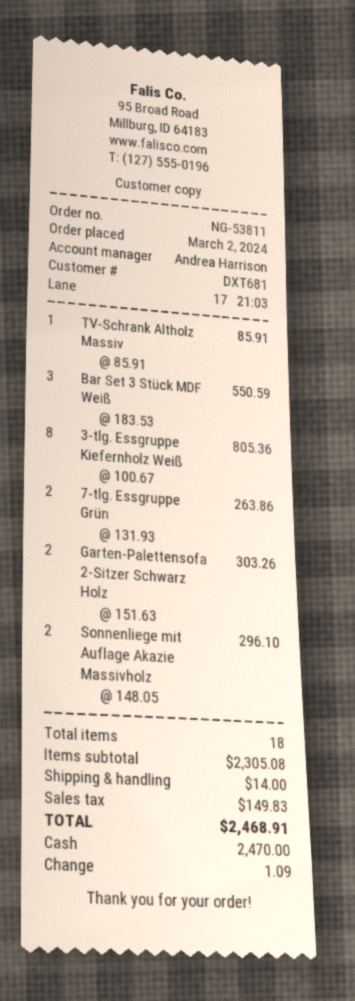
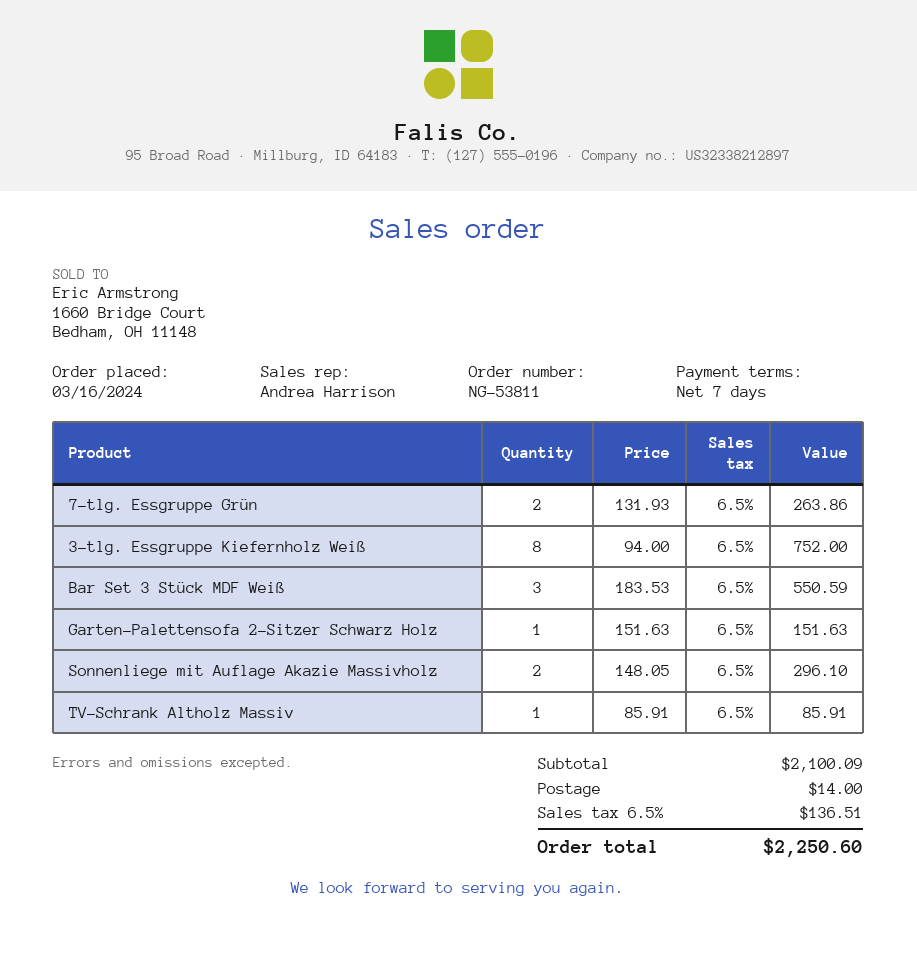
order date: 2024-03-02 -> 2024-03-16
3-tlg. Essgruppe Kiefernholz Weiß: 8 x 100.67 = 805.36 -> 8 x 94.00 = 752.00
Garten-Palettensofa 2-Sitzer Schwarz Holz: 2 x 151.63 = 303.26 -> 1 x 151.63 = 151.63
subtotal: 2305.08 -> 2100.09
tax: 149.83 -> 136.51
total: 2468.91 -> 2250.60

